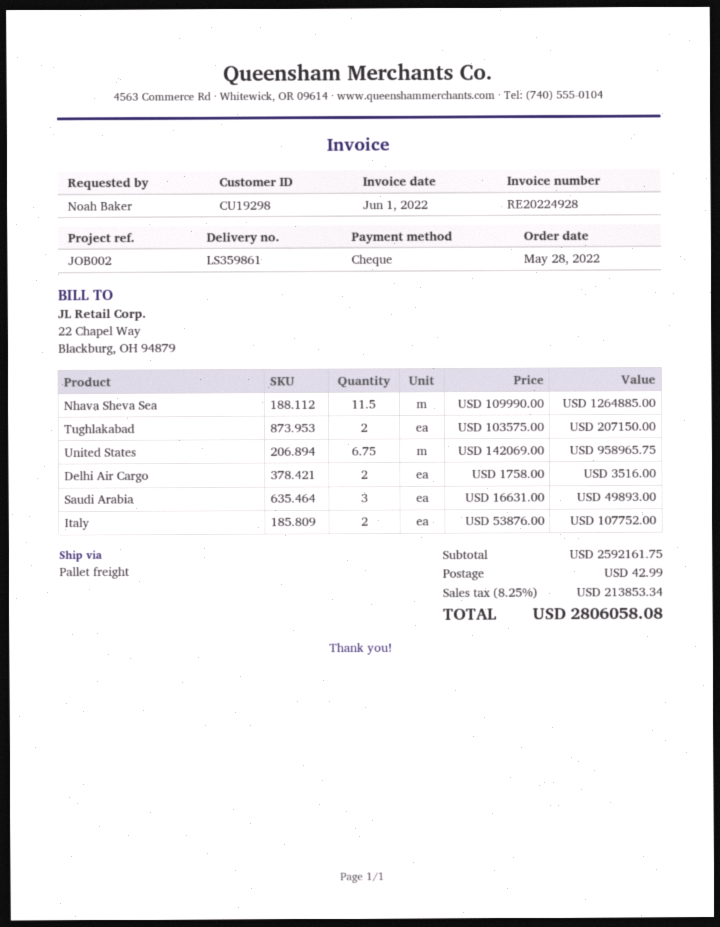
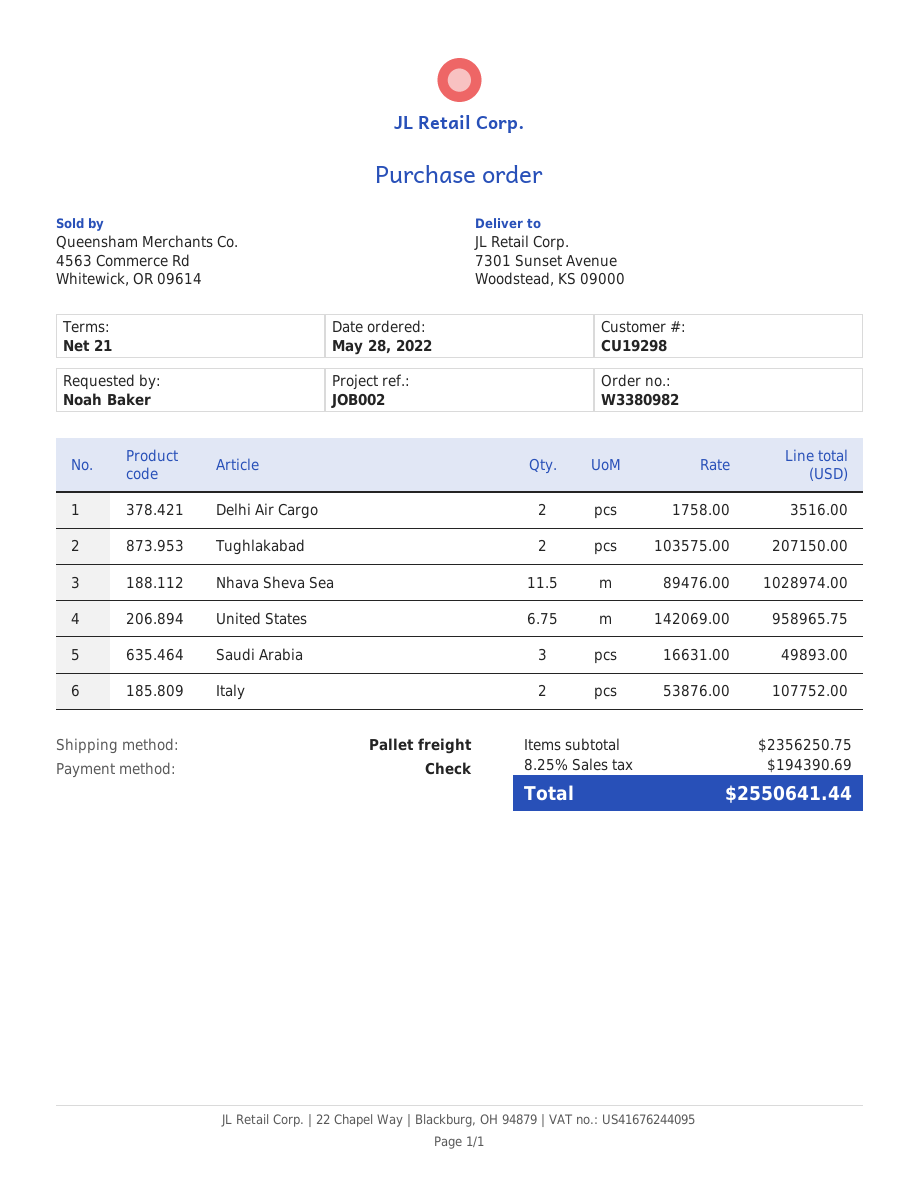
Nhava Sheva Sea: 11.5 x 109990.00 = 1264885.00 -> 11.5 x 89476.00 = 1028974.00
subtotal: 2592161.75 -> 2356250.75
shipping: 42.99 -> none
tax: 8.25% = 213853.34 -> 8.25% = 194390.69
total: 2806058.08 -> 2550641.44

